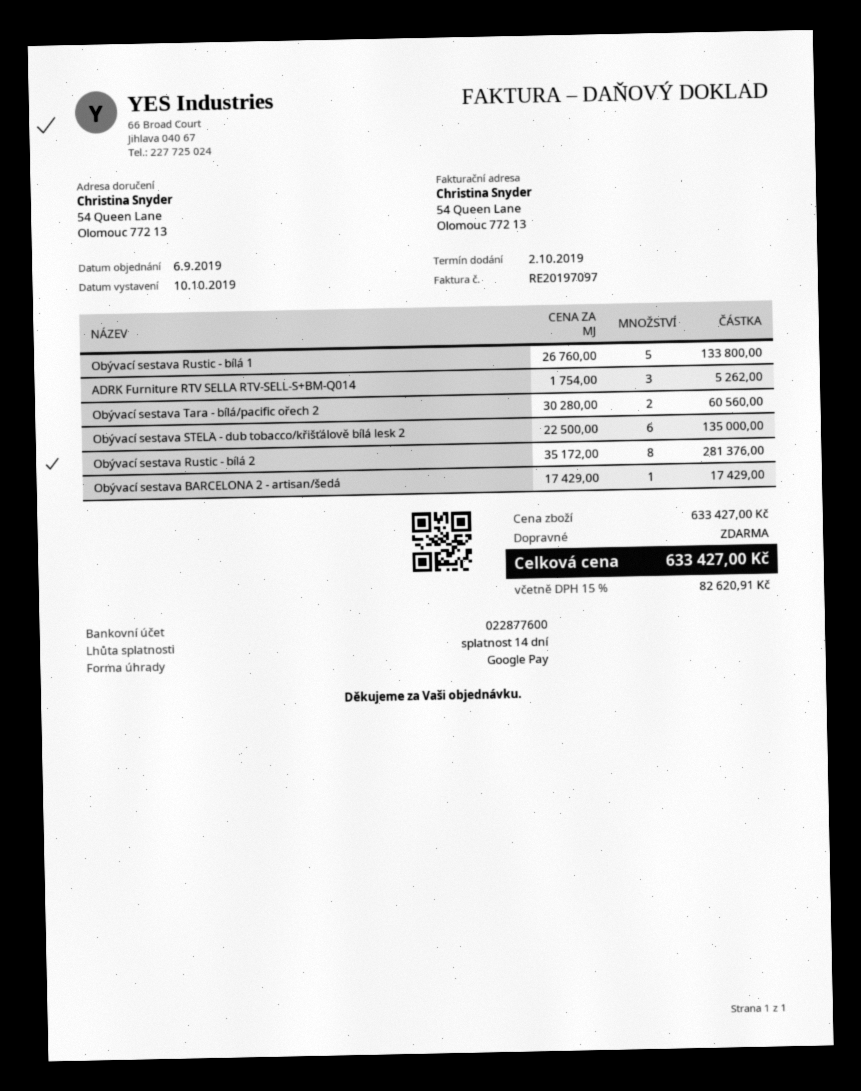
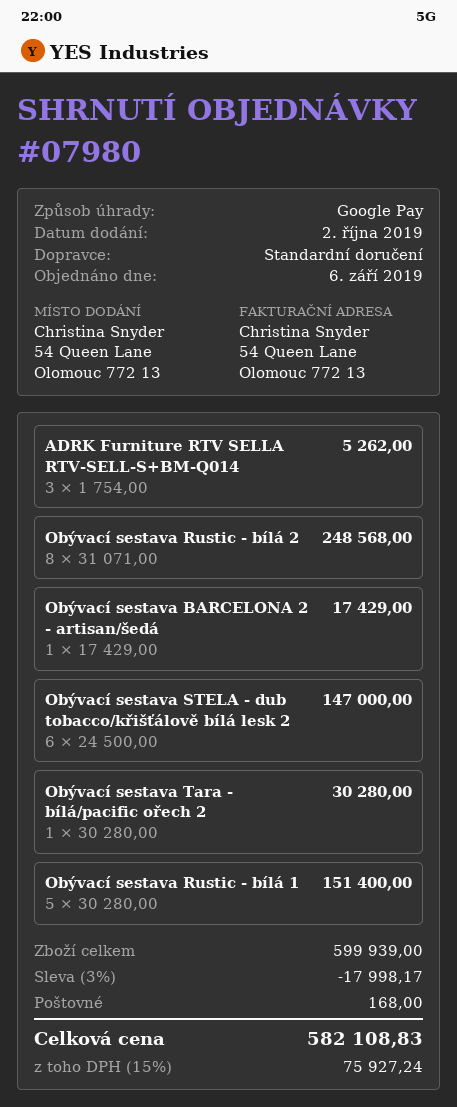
Obývací sestava Rustic - bílá 1: 5 x 26760.00 = 133800.00 -> 5 x 30280.00 = 151400.00
Obývací sestava Tara - bílá/pacific ořech 2: 2 x 30280.00 = 60560.00 -> 1 x 30280.00 = 30280.00
Obývací sestava STELA - dub tobacco/křišťálově bílá lesk 2: 6 x 22500.00 = 135000.00 -> 6 x 24500.00 = 147000.00
Obývací sestava Rustic - bílá 2: 8 x 35172.00 = 281376.00 -> 8 x 31071.00 = 248568.00
subtotal: 633427.00 -> 599939.00
discount: none -> 3% = 17998.17
shipping: 0.00 -> 168.00
tax: 15% = 82620.91 -> 15% = 75927.24
total: 633427.00 -> 582108.83

